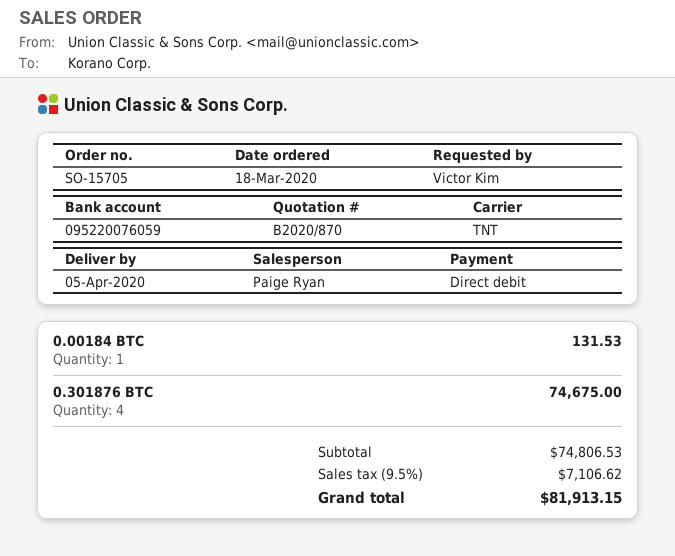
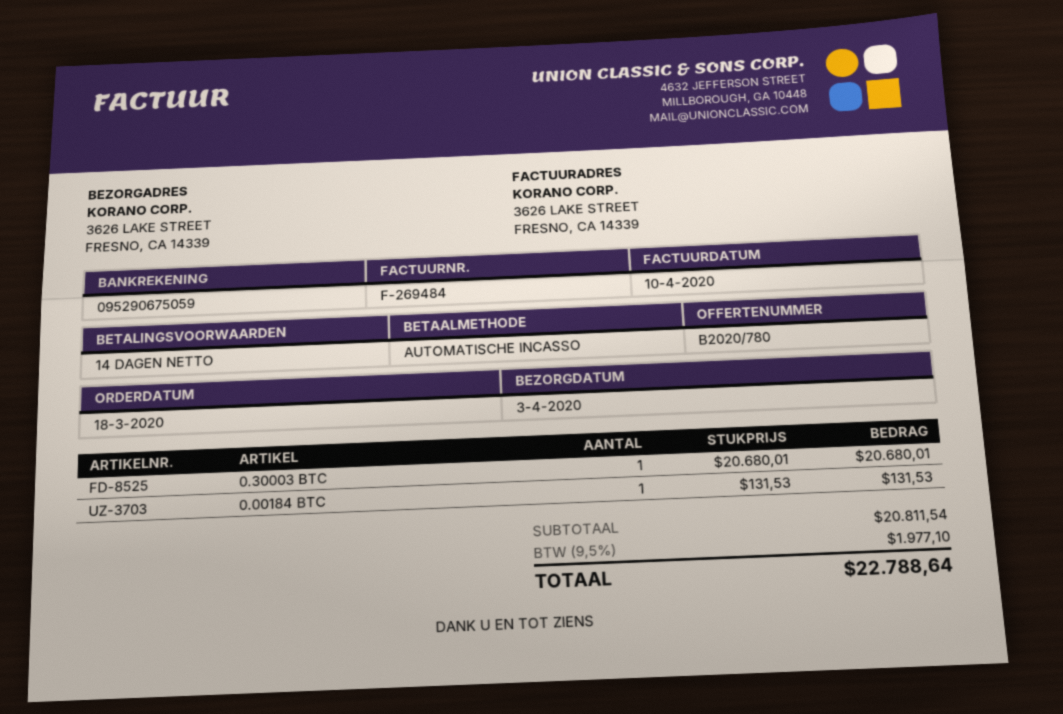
quote number: B2020/870 -> B2020/780
delivery date: 2020-04-05 -> 2020-04-03
bank account: 095220076059 -> 095290675059
0.301876 BTC: 4 for 74675.00 -> none
0.30003 BTC: none -> 1 for 20680.01
subtotal: 74806.53 -> 20811.54
tax: 9.5% = 7106.62 -> 9.5% = 1977.10
total: 81913.15 -> 22788.64

